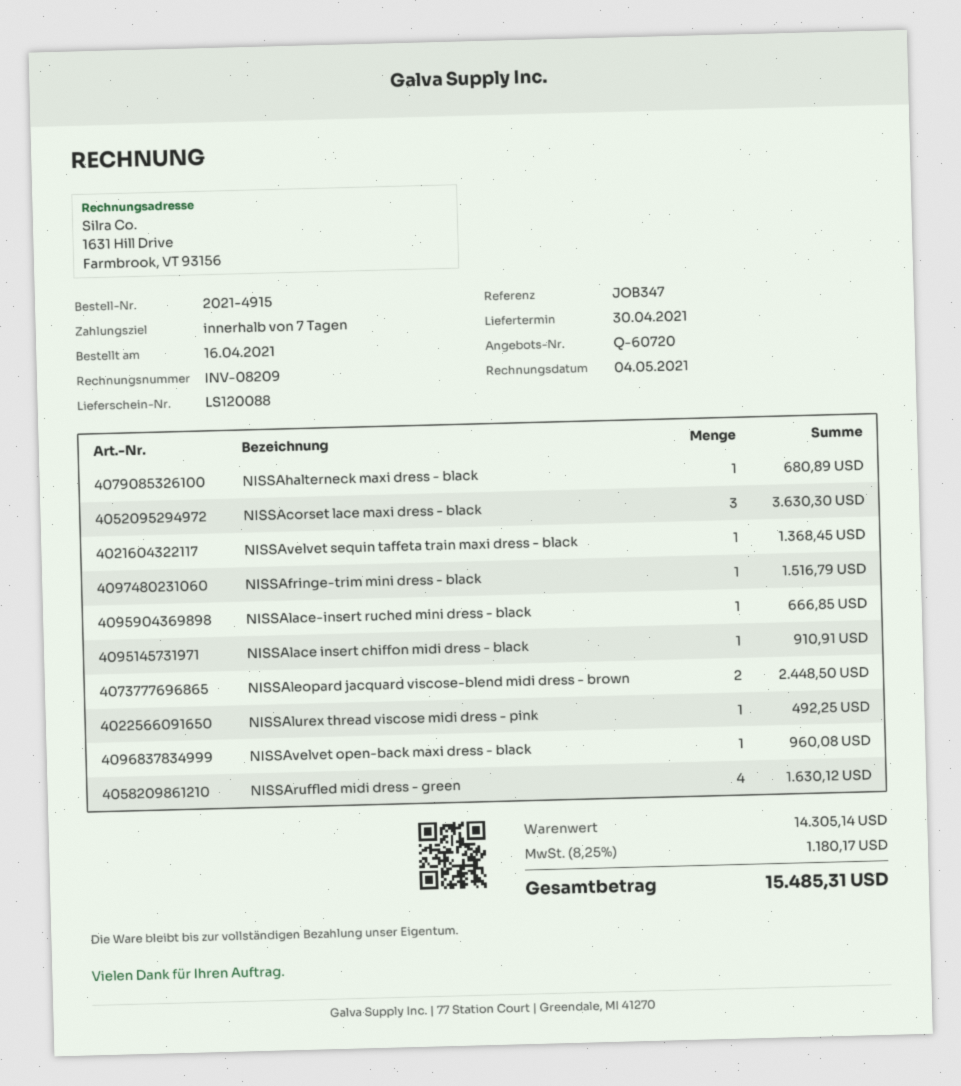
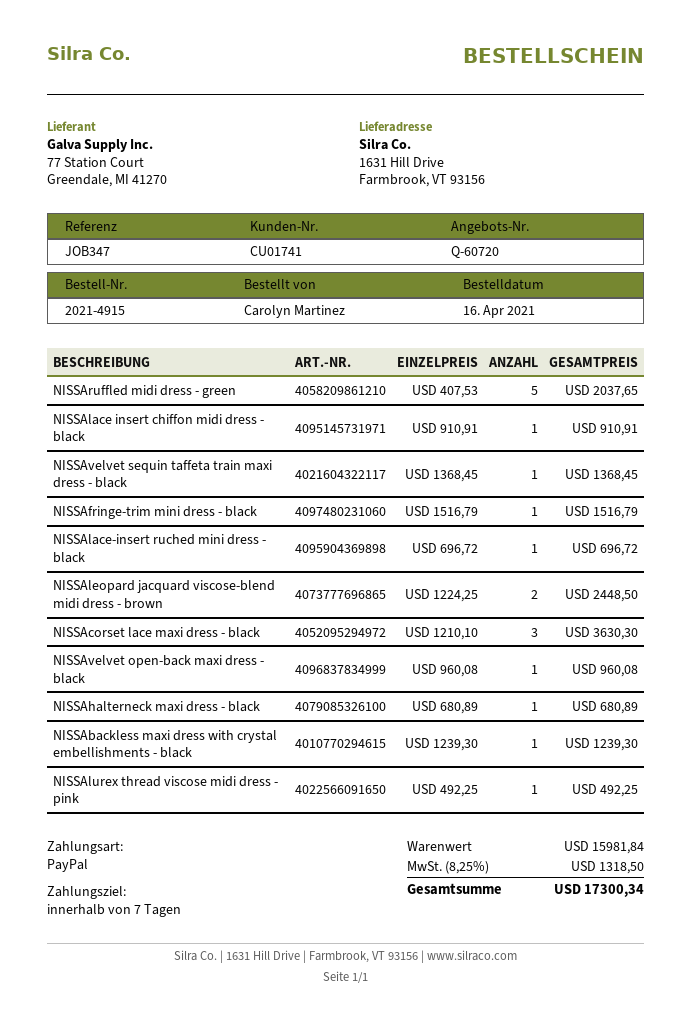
NISSAlace-insert ruched mini dress - black: 1 for 666.85 -> 1 for 696.72
NISSAruffled midi dress - green: 4 for 1630.12 -> 5 for 2037.65
NISSAbackless maxi dress with crystal embellishments - black: none -> 1 for 1239.30
subtotal: 14305.14 -> 15981.84
tax: 8.25% = 1180.17 -> 8.25% = 1318.50
total: 15485.31 -> 17300.34

